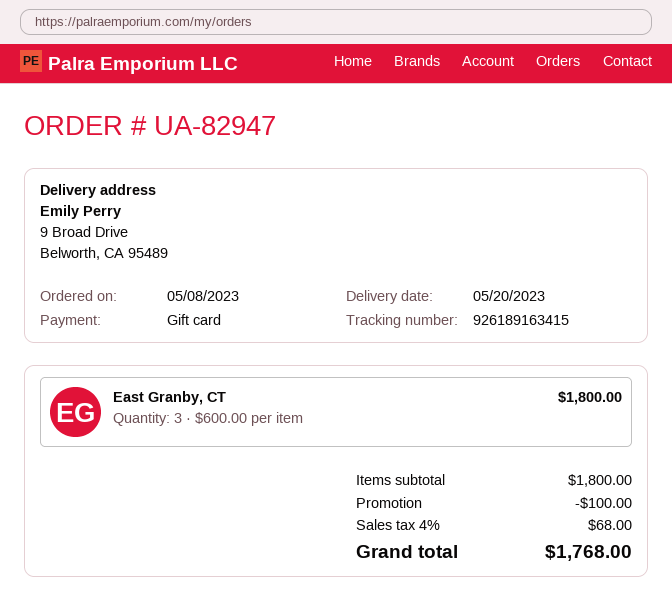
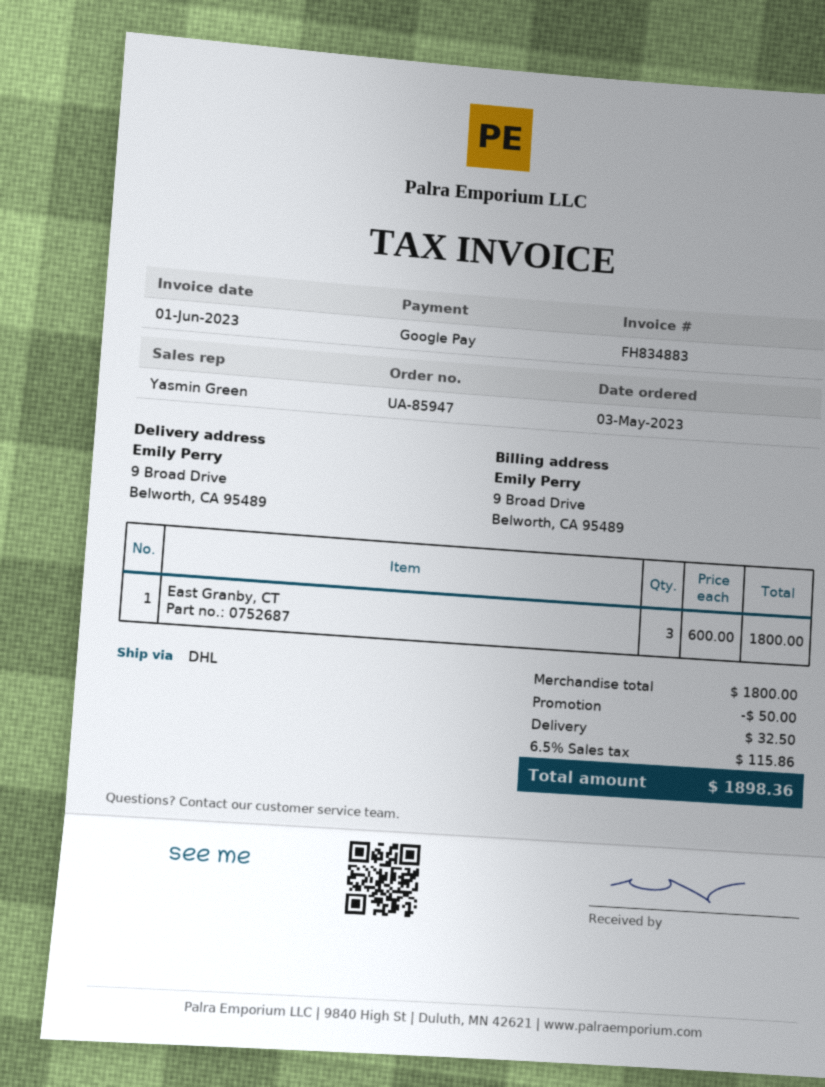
order number: UA-82947 -> UA-85947
order date: 2023-05-08 -> 2023-05-03
payment method: gift card -> Google Pay
discount: 100.00 -> 50.00
shipping: none -> 32.50
tax: 4% = 68.00 -> 6.5% = 115.86
total: 1768.00 -> 1898.36

